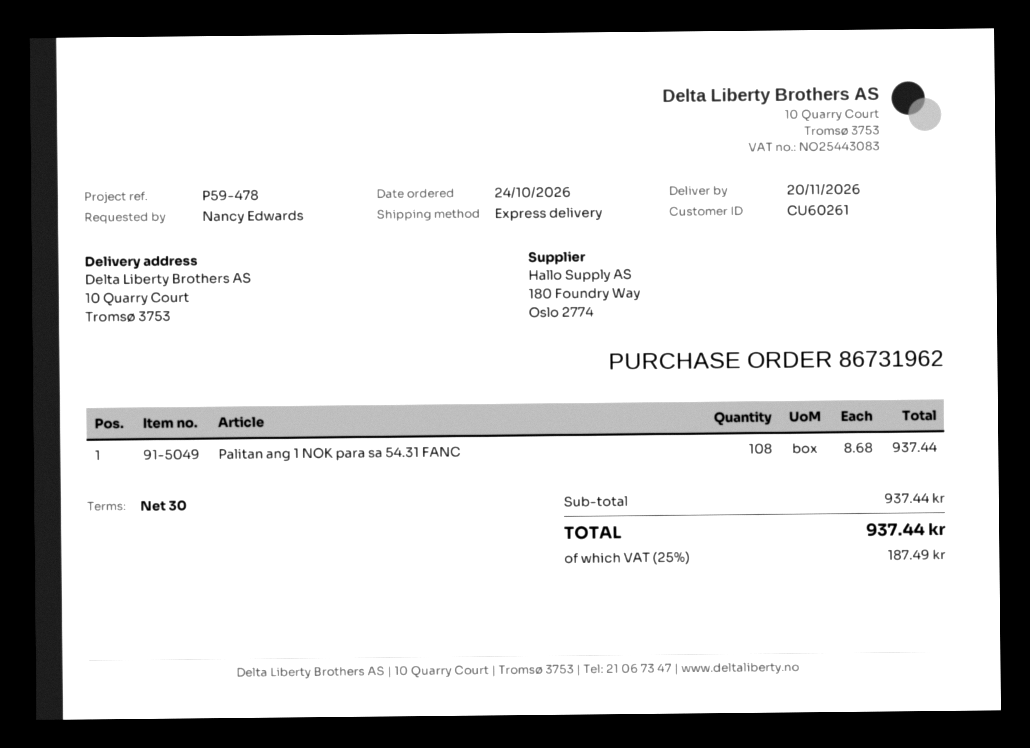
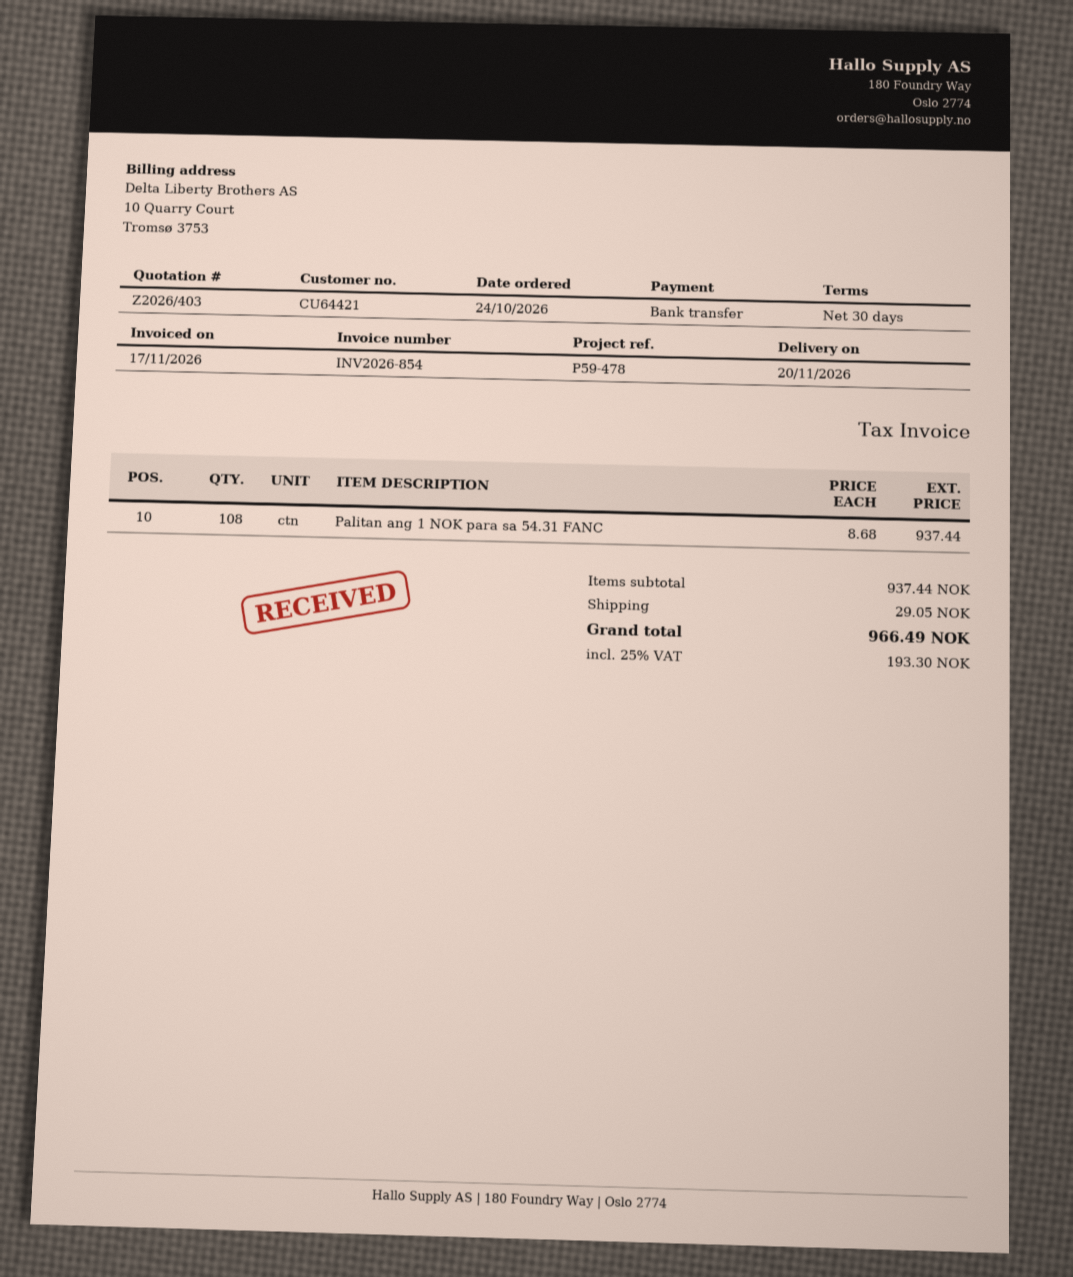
customer number: CU60261 -> CU64421
shipping: none -> 29.05
tax: 25% = 187.49 -> 25% = 193.30
total: 937.44 -> 966.49

